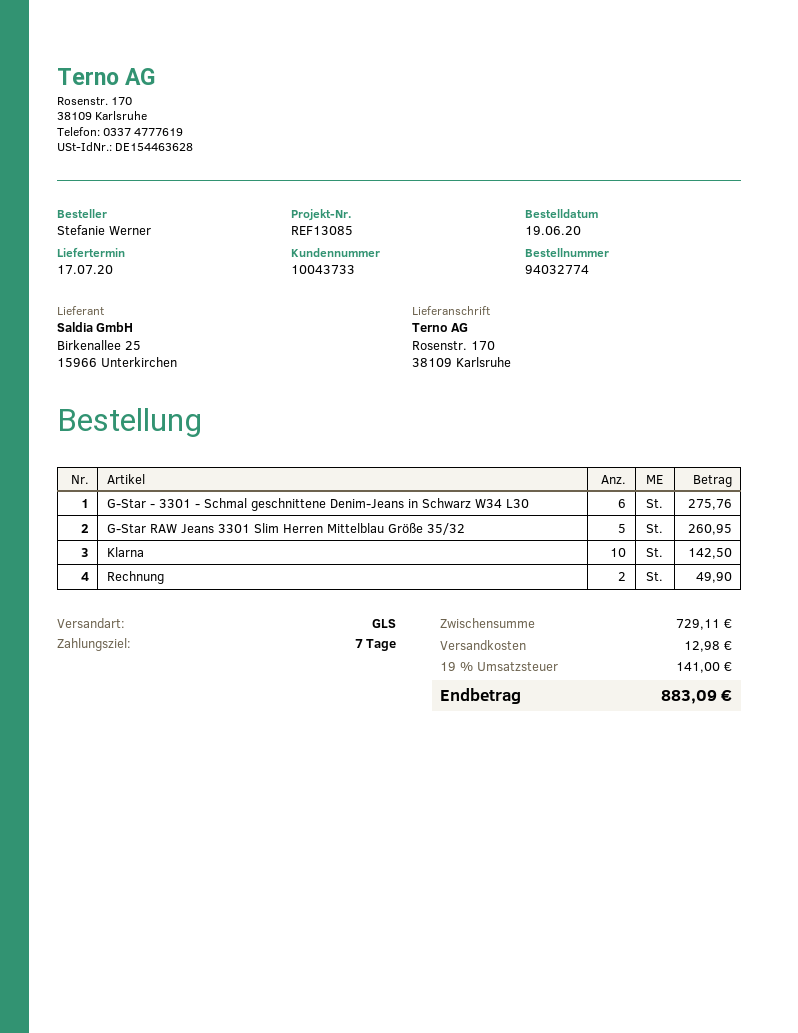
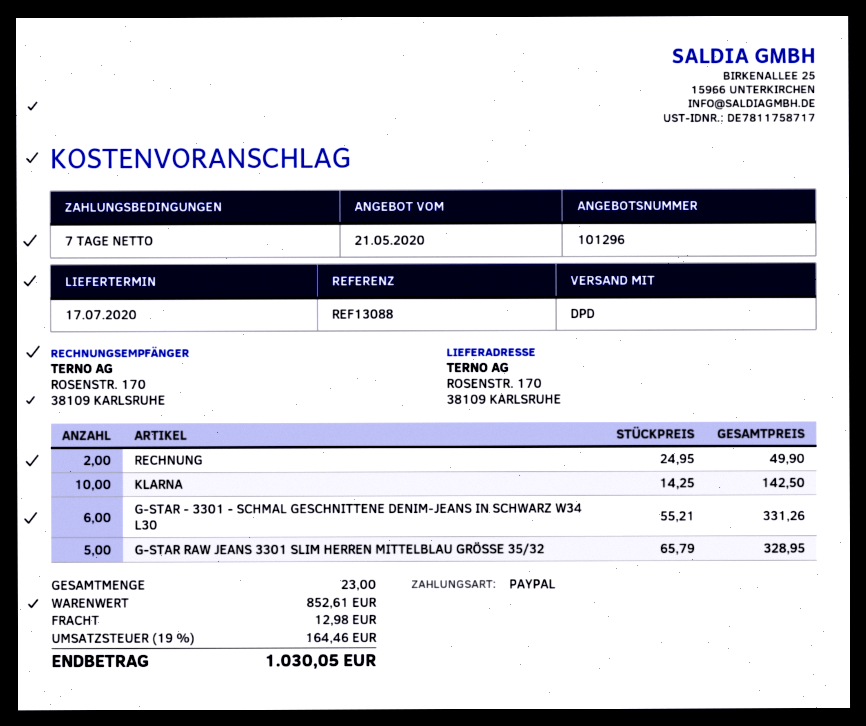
reference: REF13085 -> REF13088
shipping method: GLS -> DPD
G-Star - 3301 - Schmal geschnittene Denim-Jeans in Schwarz W34 L30: 6 for 275.76 -> 6 for 331.26
G-Star RAW Jeans 3301 Slim Herren Mittelblau Größe 35/32: 5 for 260.95 -> 5 for 328.95
subtotal: 729.11 -> 852.61
tax: 19% = 141.00 -> 19% = 164.46
total: 883.09 -> 1030.05

